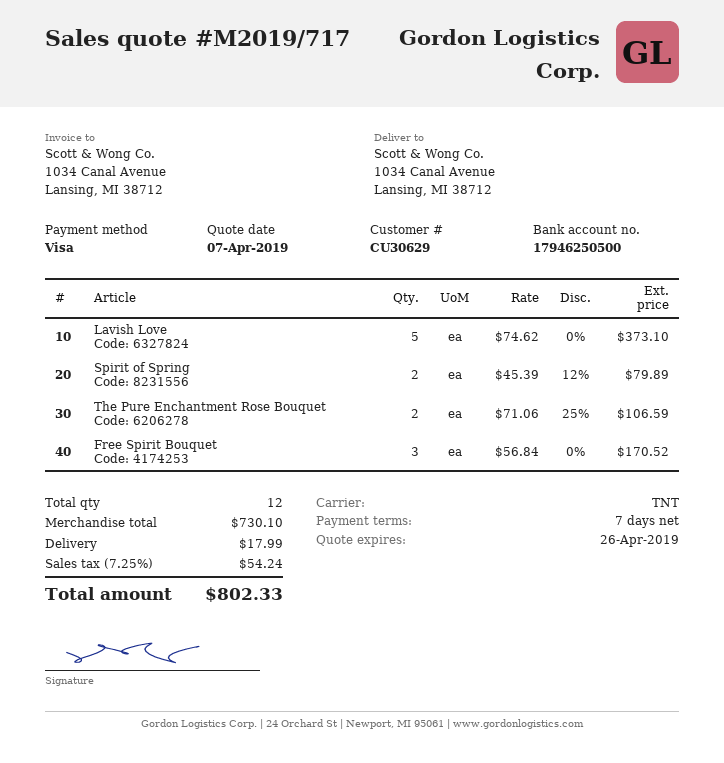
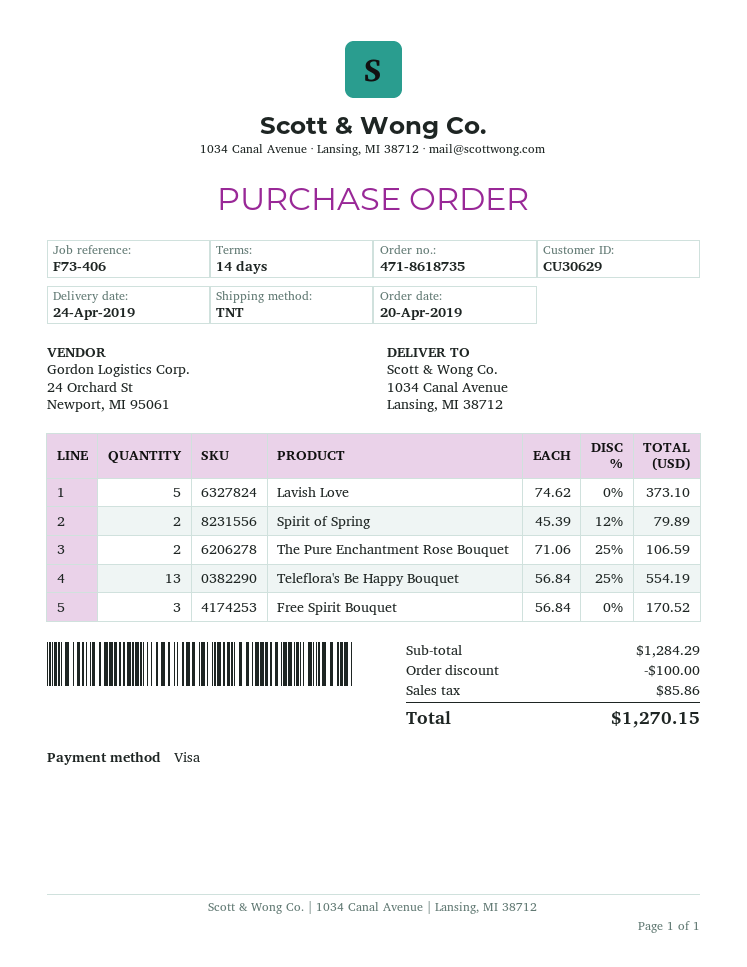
payment terms: 7 days -> 14 days
Teleflora's Be Happy Bouquet: none -> 13 x 56.84 - 25% = 554.19
subtotal: 730.10 -> 1284.29
discount: none -> 100.00
shipping: 17.99 -> none
tax: 54.24 -> 85.86
total: 802.33 -> 1270.15

